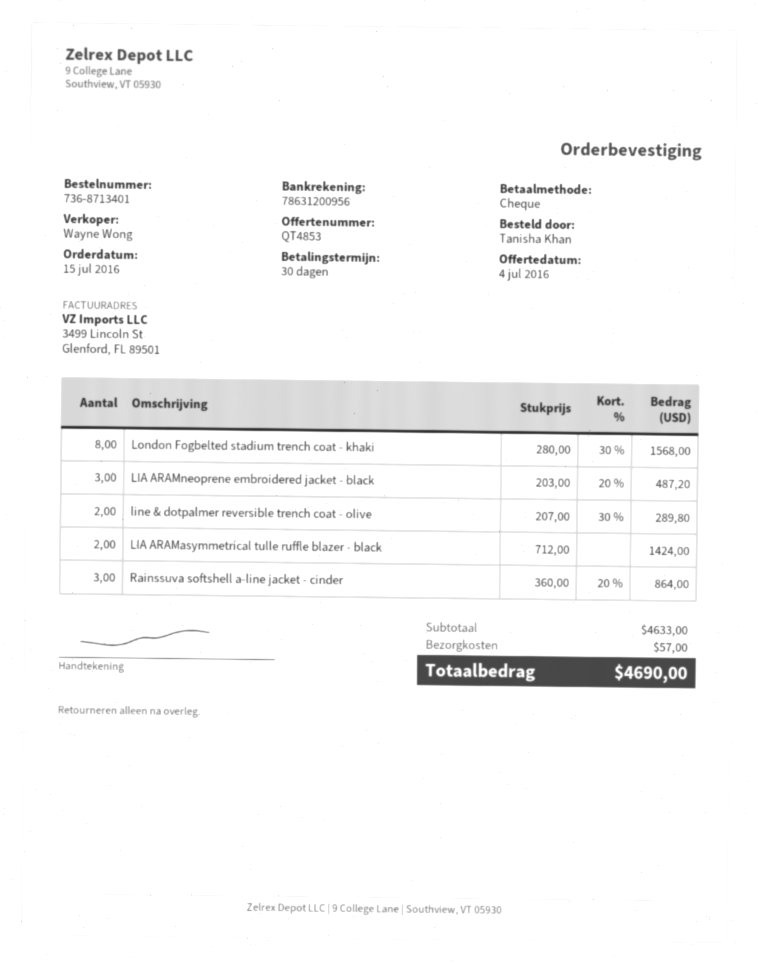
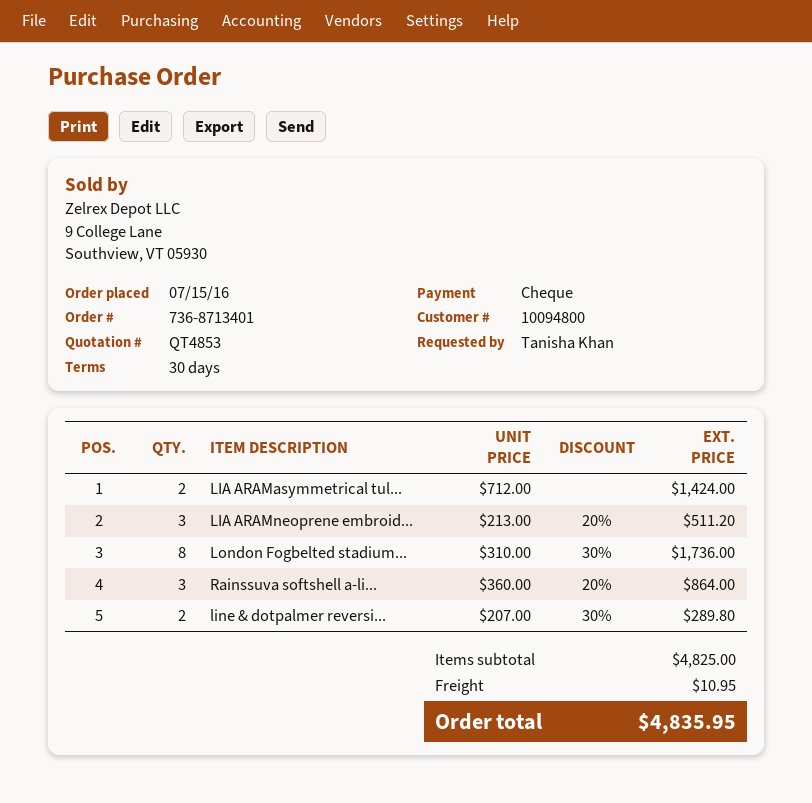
London Fogbelted stadium trench coat - khaki: 8 x 280.00 - 30% = 1568.00 -> 8 x 310.00 - 30% = 1736.00
LIA ARAMneoprene embroidered jacket - black: 3 x 203.00 - 20% = 487.20 -> 3 x 213.00 - 20% = 511.20
subtotal: 4633.00 -> 4825.00
shipping: 57.00 -> 10.95
total: 4690.00 -> 4835.95

